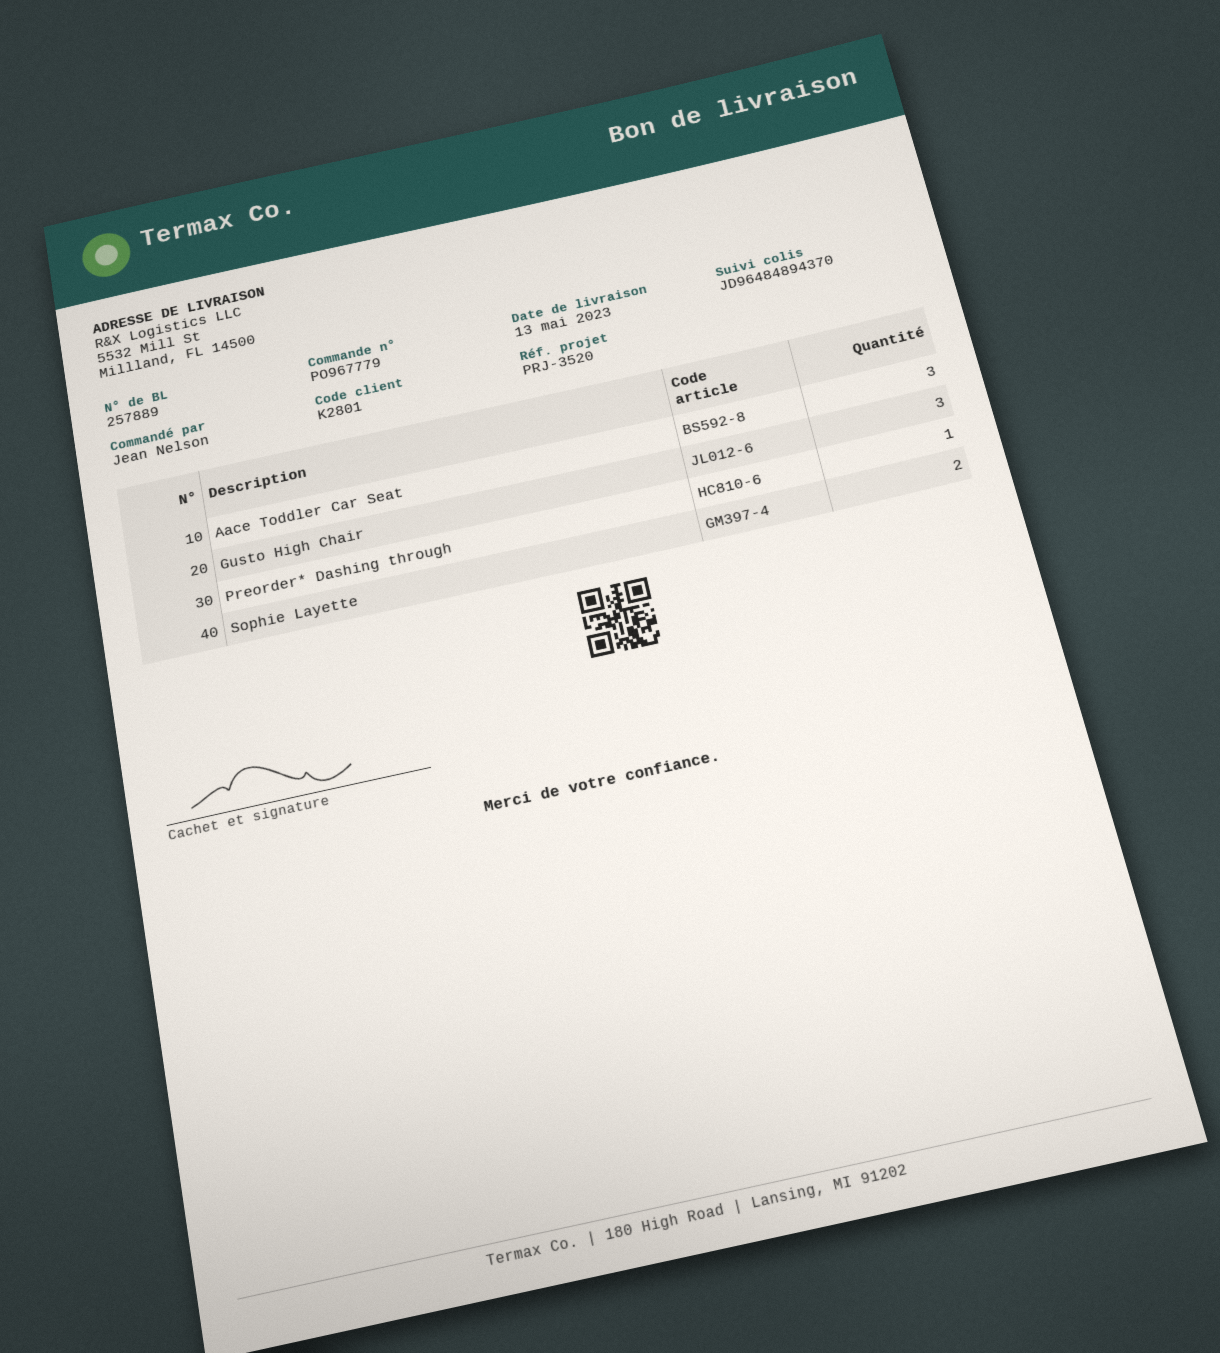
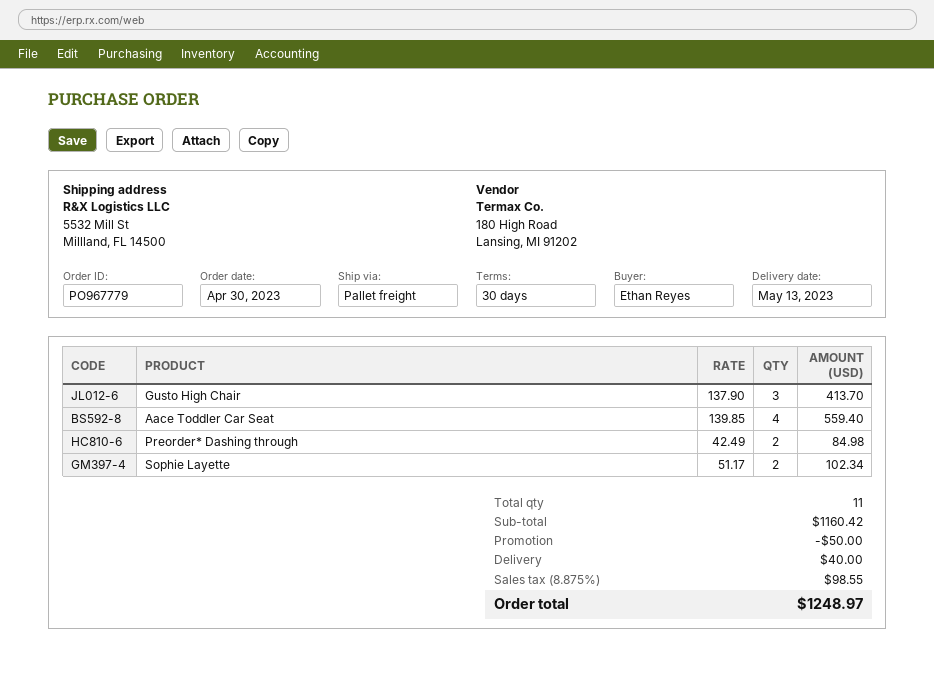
ordered by: Jean Nelson -> Ethan Reyes
Aace Toddler Car Seat: 3 -> 4
Preorder* Dashing through: 1 -> 2

